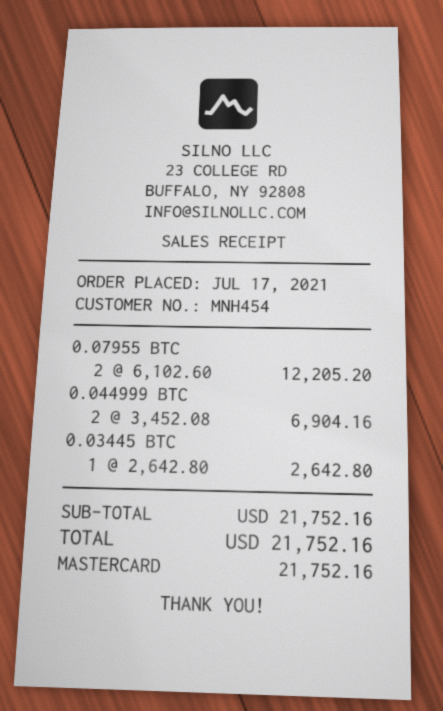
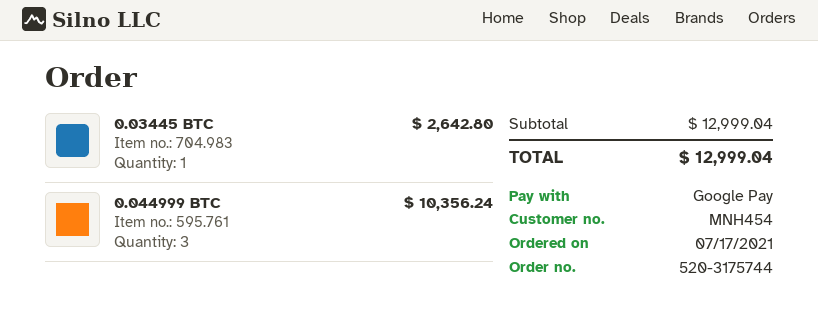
payment method: Mastercard -> Google Pay
0.07955 BTC: 2 for 12205.20 -> none
0.044999 BTC: 2 for 6904.16 -> 3 for 10356.24
subtotal: 21752.16 -> 12999.04
total: 21752.16 -> 12999.04

